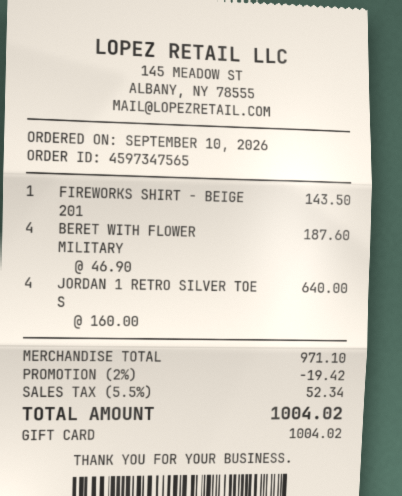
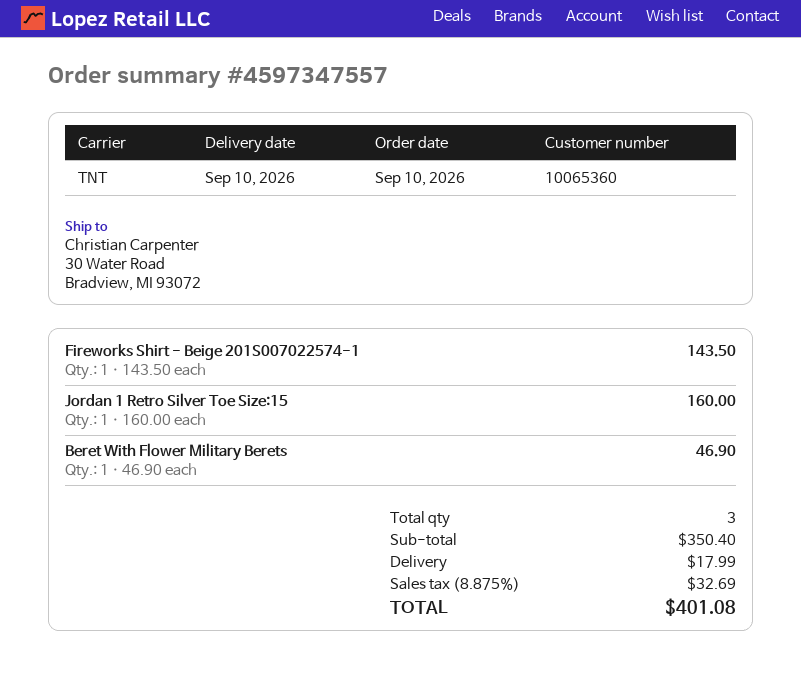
order number: 4597347565 -> 4597347557
BERET WITH FLOWER MILITARY: 4 x 46.90 = 187.60 -> 1 x 46.90 = 46.90
JORDAN 1 RETRO SILVER TOE S: 4 x 160.00 = 640.00 -> 1 x 160.00 = 160.00
subtotal: 971.10 -> 350.40
discount: 2% = 19.42 -> none
shipping: none -> 17.99
tax: 5.5% = 52.34 -> 8.875% = 32.69
total: 1004.02 -> 401.08

